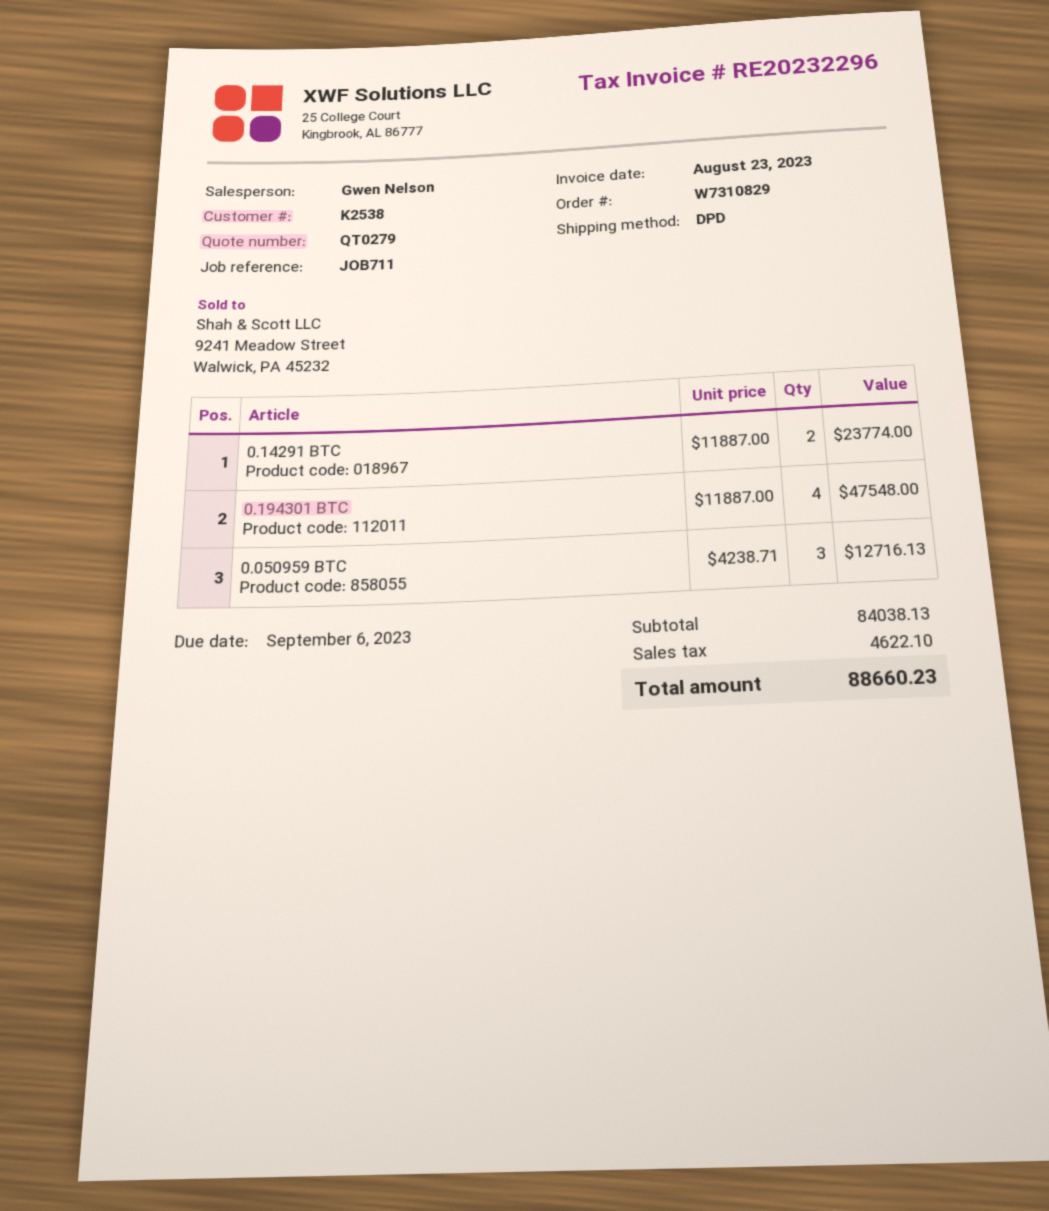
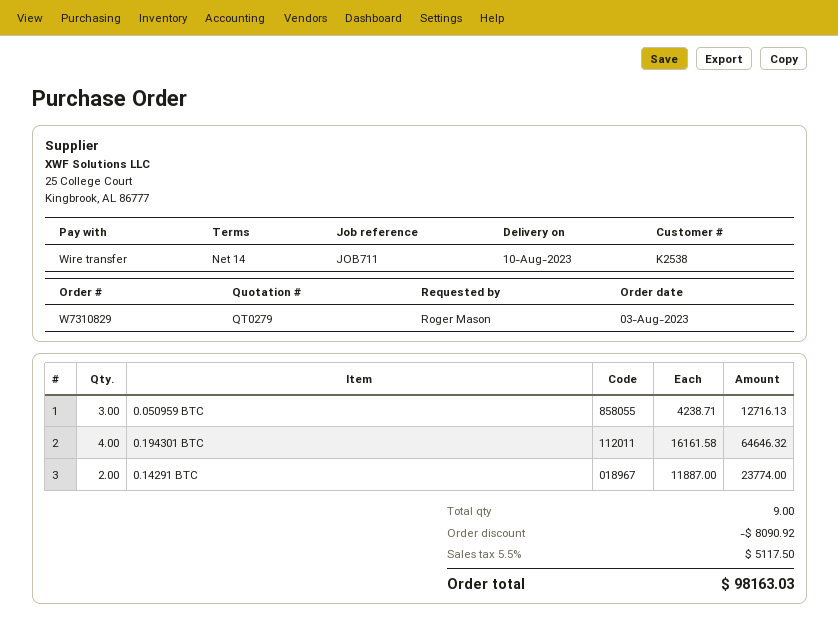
0.194301 BTC: 4 x 11887.00 = 47548.00 -> 4 x 16161.58 = 64646.32
discount: none -> 8090.92
tax: 4622.10 -> 5117.50
total: 88660.23 -> 98163.03

